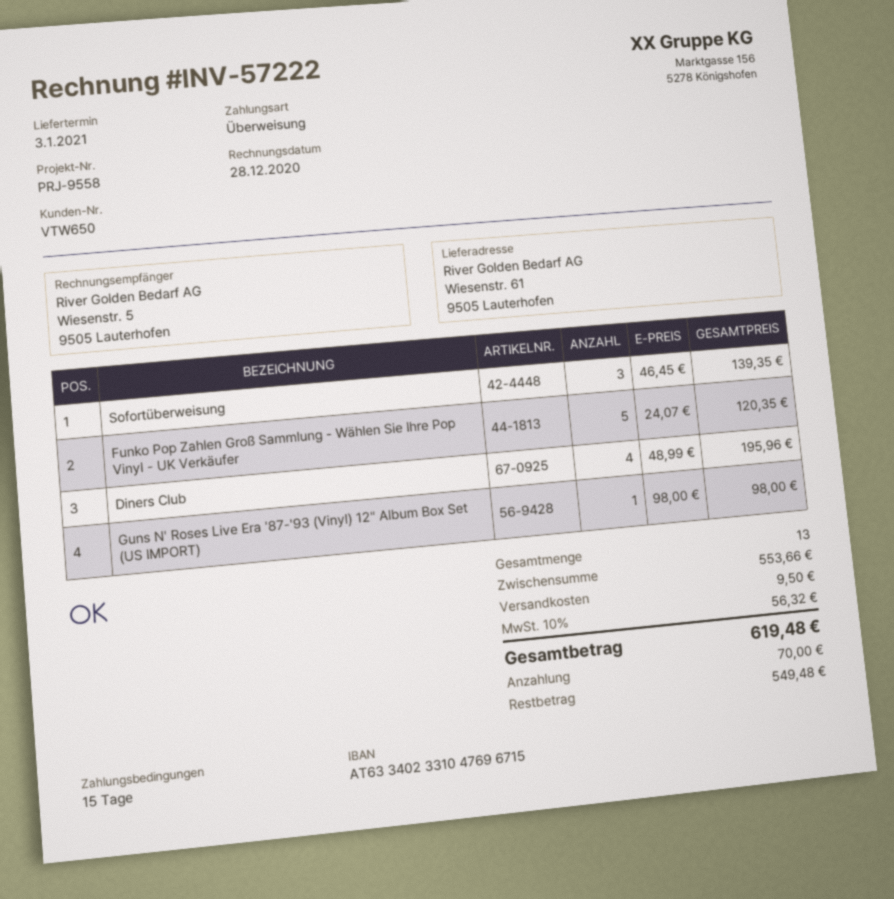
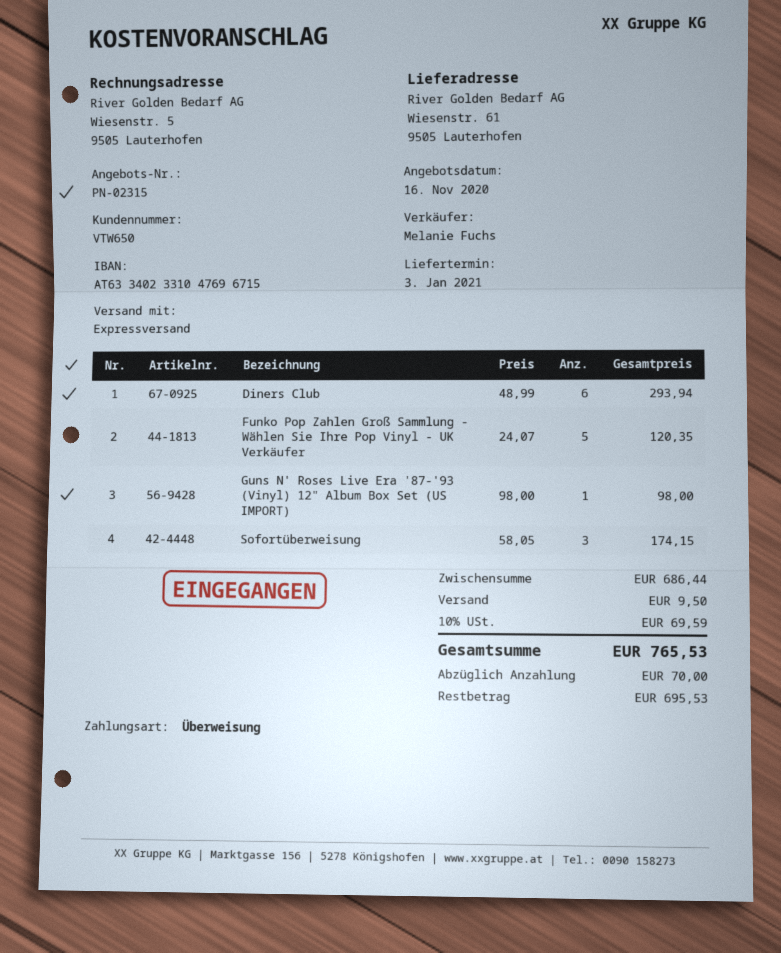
Sofortüberweisung: 3 x 46.45 = 139.35 -> 3 x 58.05 = 174.15
Diners Club: 4 x 48.99 = 195.96 -> 6 x 48.99 = 293.94
subtotal: 553.66 -> 686.44
tax: 10% = 56.32 -> 10% = 69.59
total: 619.48 -> 765.53
balance: 549.48 -> 695.53

